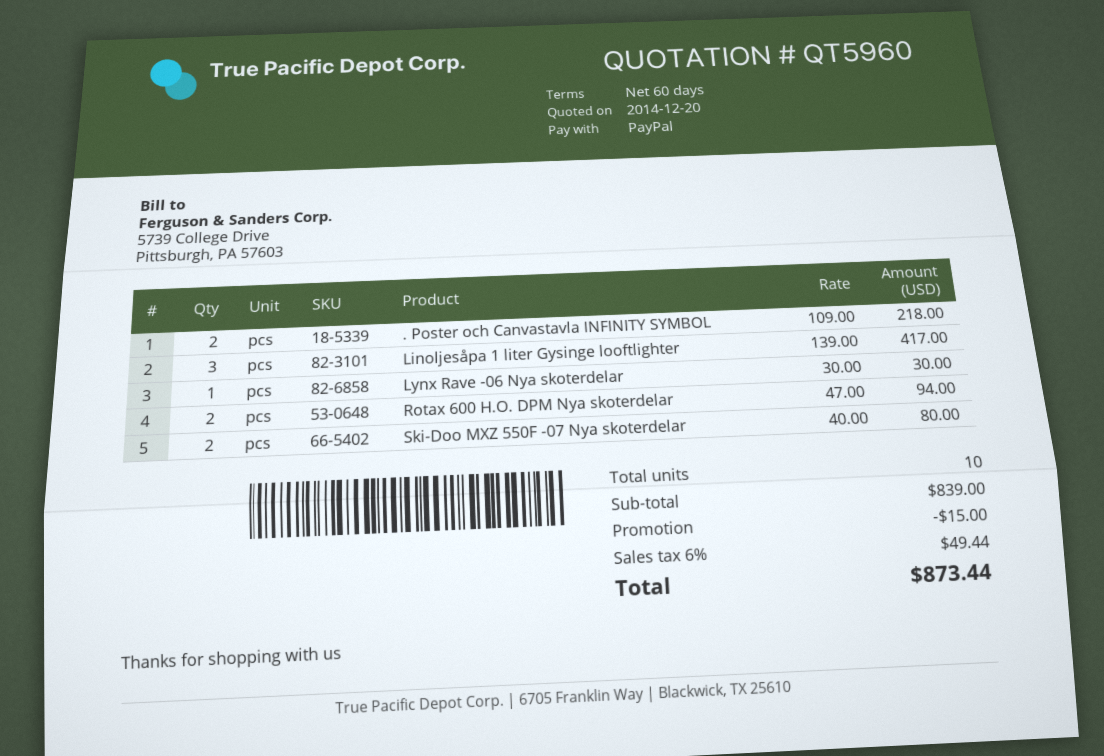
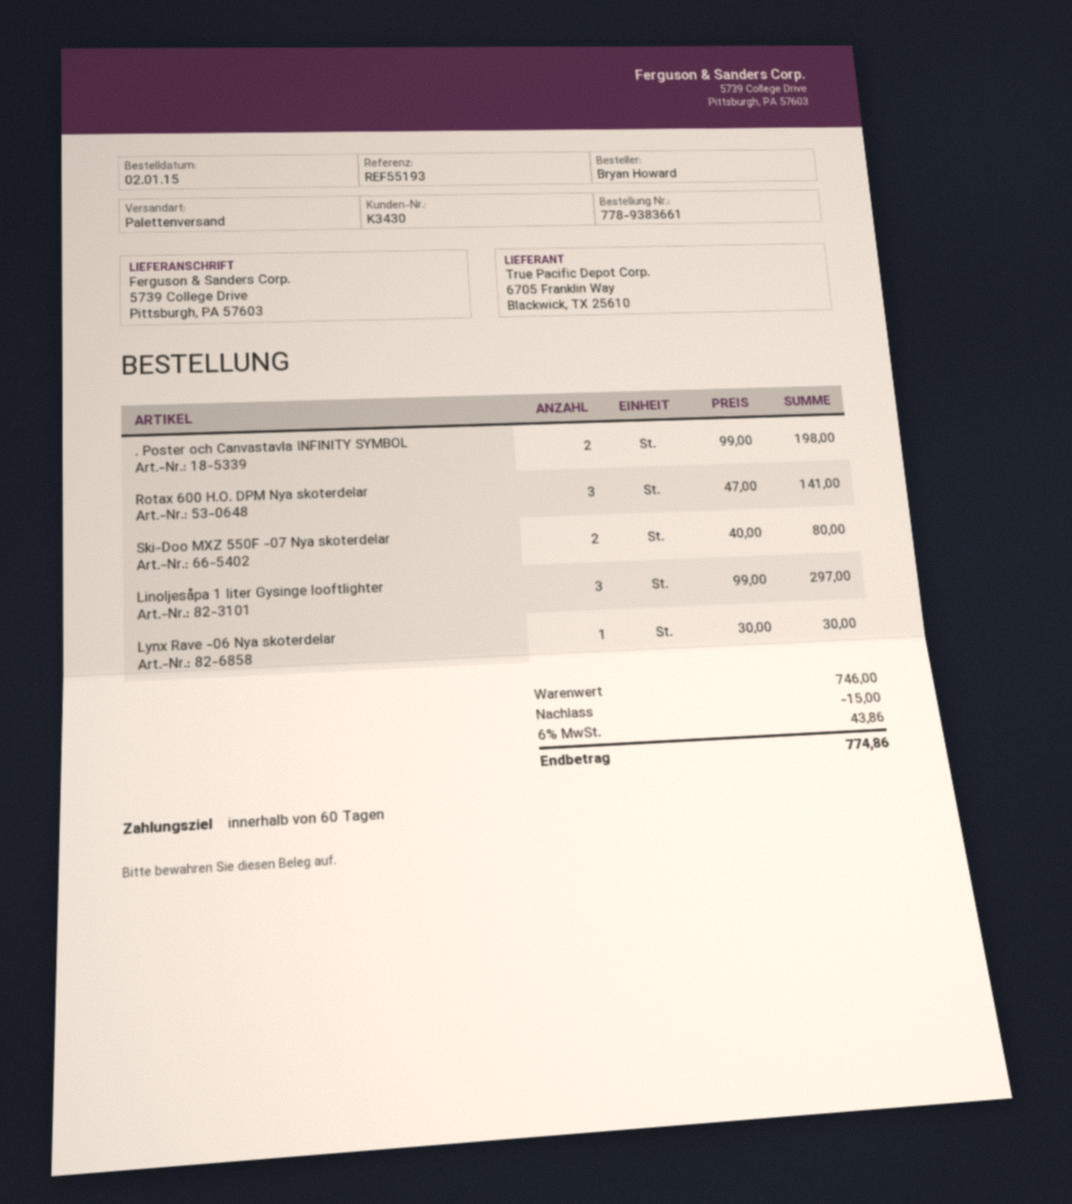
. Poster och Canvastavla INFINITY SYMBOL: 2 x 109.00 = 218.00 -> 2 x 99.00 = 198.00
Linoljesåpa 1 liter Gysinge looftlighter: 3 x 139.00 = 417.00 -> 3 x 99.00 = 297.00
Rotax 600 H.O. DPM Nya skoterdelar: 2 x 47.00 = 94.00 -> 3 x 47.00 = 141.00
subtotal: 839.00 -> 746.00
tax: 6% = 49.44 -> 6% = 43.86
total: 873.44 -> 774.86

